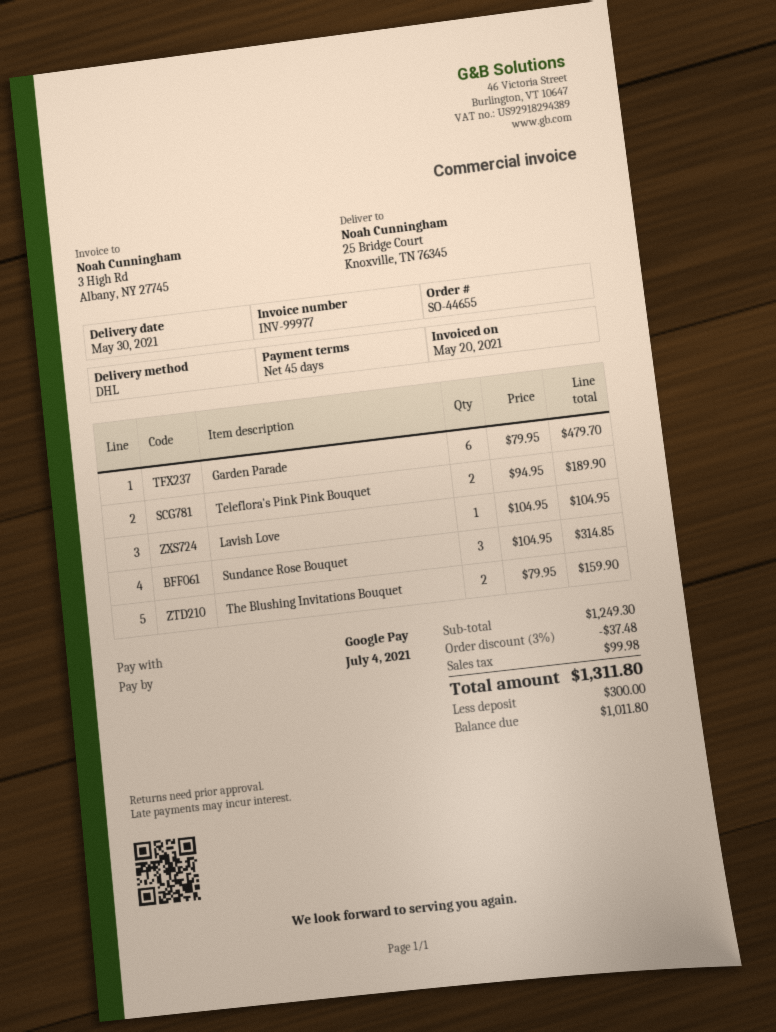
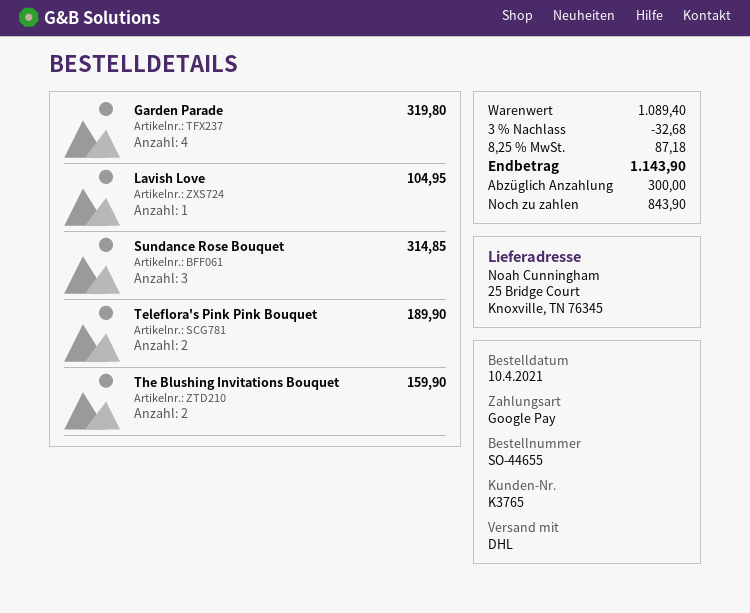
Garden Parade: 6 for 479.70 -> 4 for 319.80
subtotal: 1249.30 -> 1089.40
discount: 3% = 37.48 -> 3% = 32.68
tax: 99.98 -> 87.18
total: 1311.80 -> 1143.90
balance: 1011.80 -> 843.90

